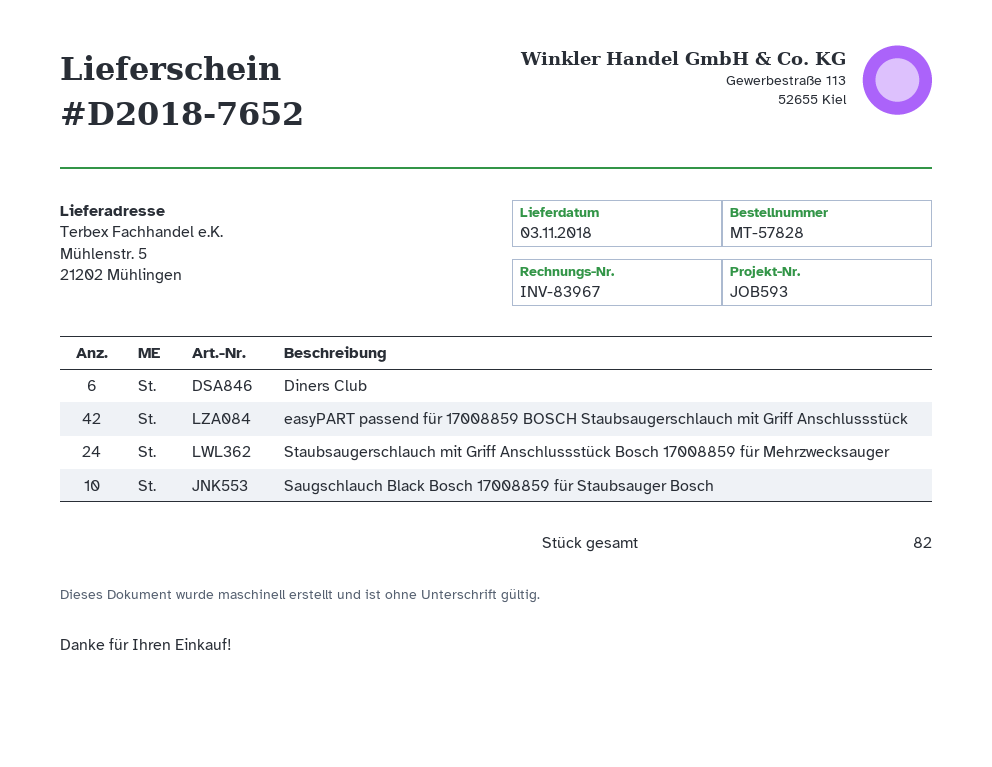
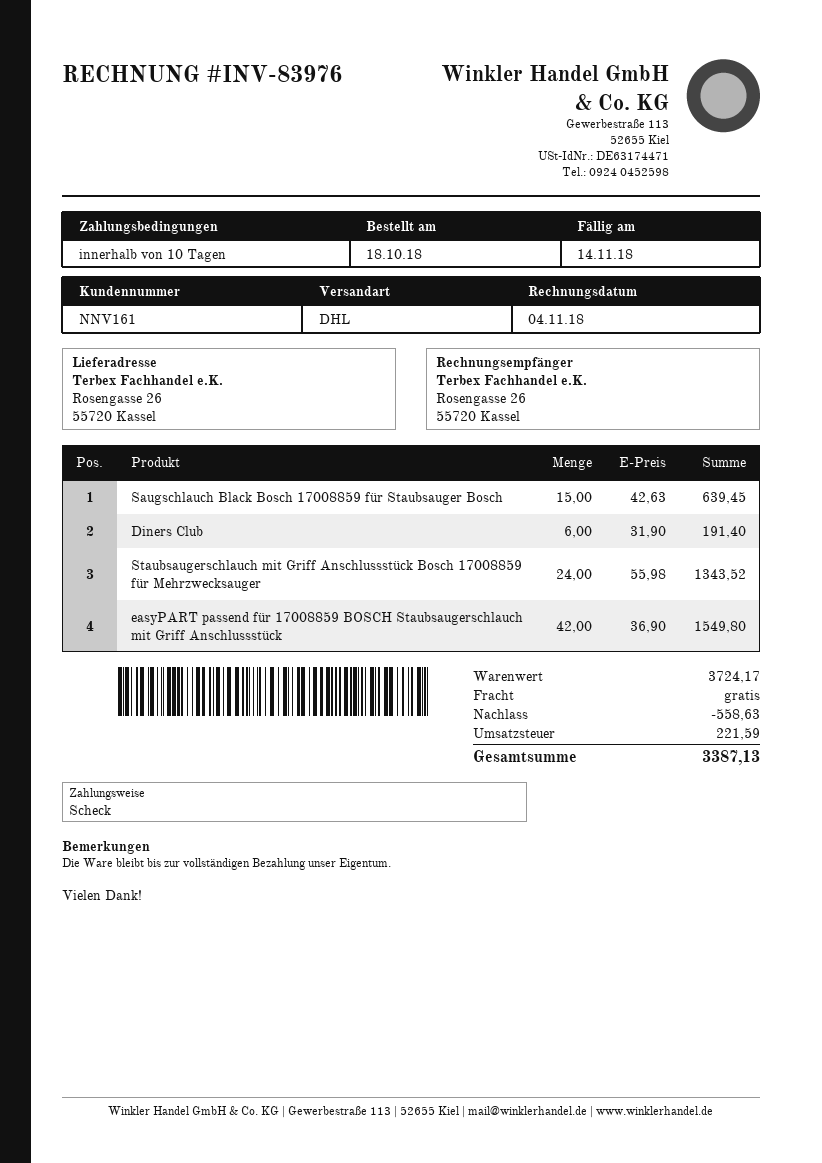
invoice number: INV-83967 -> INV-83976
ship to: Mühlenstr. 5, 21202 Mühlingen -> Rosengasse 26, 55720 Kassel
Saugschlauch Black Bosch 17008859 für Staubsauger Bosch: 10 -> 15

